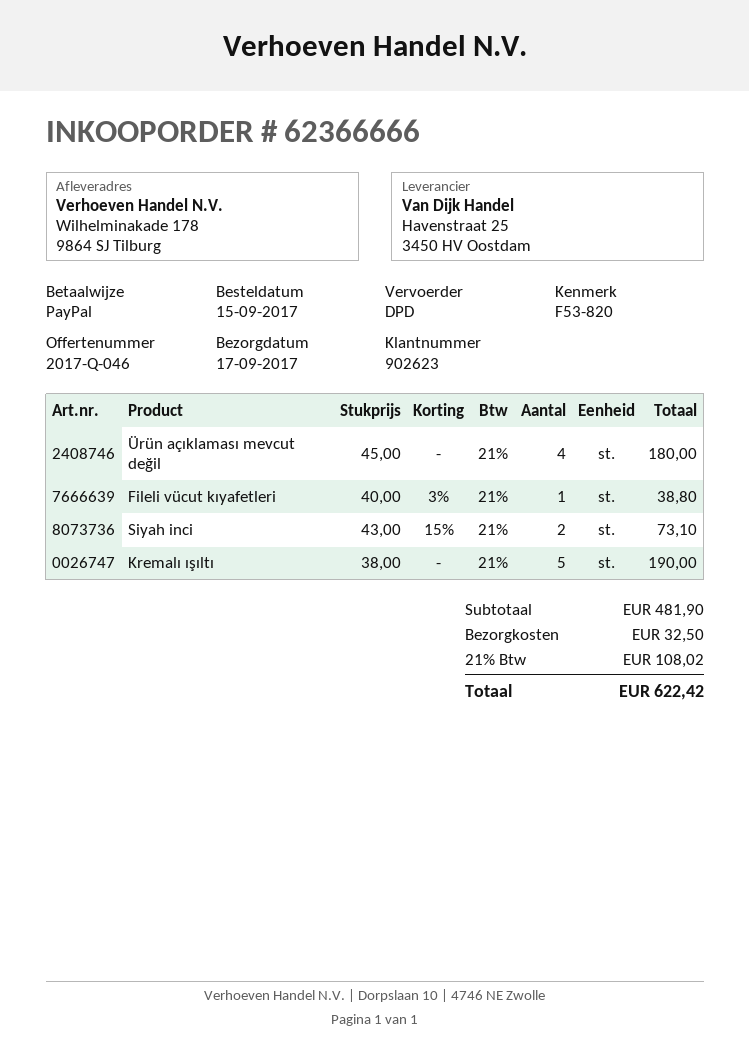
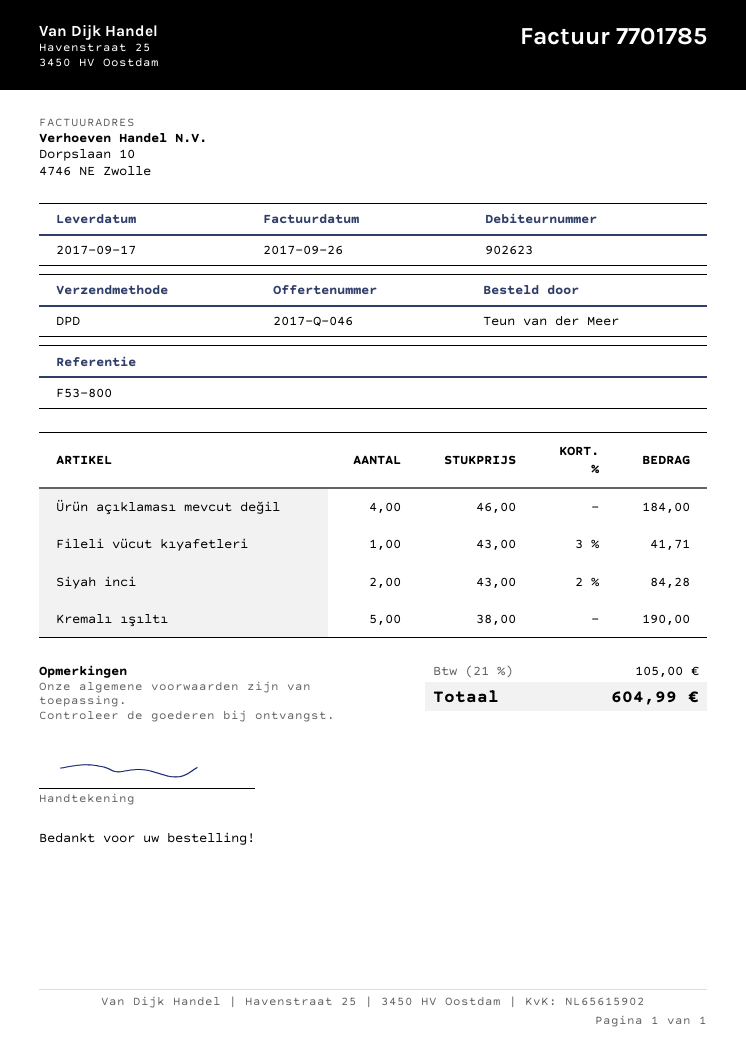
reference: F53-820 -> F53-800
Ürün açıklaması mevcut değil: 4 x 45.00 = 180.00 -> 4 x 46.00 = 184.00
Fileli vücut kıyafetleri: 1 x 40.00 - 3% = 38.80 -> 1 x 43.00 - 3% = 41.71
Siyah inci: 2 x 43.00 - 15% = 73.10 -> 2 x 43.00 - 2% = 84.28
shipping: 32.50 -> none
tax: 21% = 108.02 -> 21% = 105.00
total: 622.42 -> 604.99

